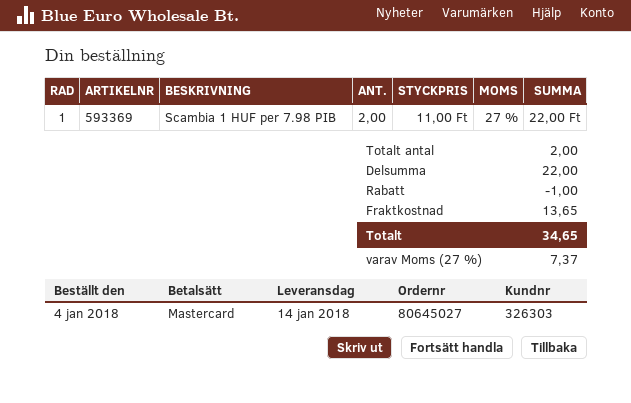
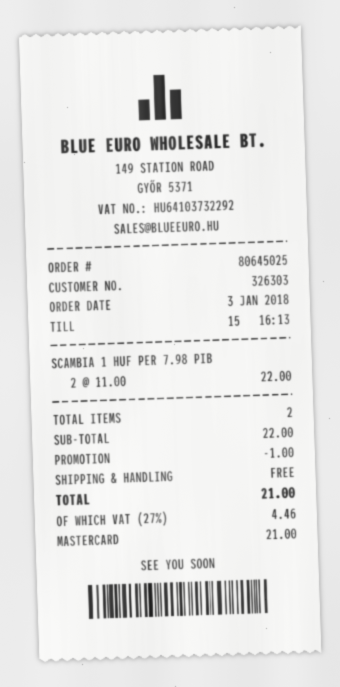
order number: 80645027 -> 80645025
order date: 2018-01-04 -> 2018-01-03
shipping: 13.65 -> 0.00
tax: 27% = 7.37 -> 27% = 4.46
total: 34.65 -> 21.00

